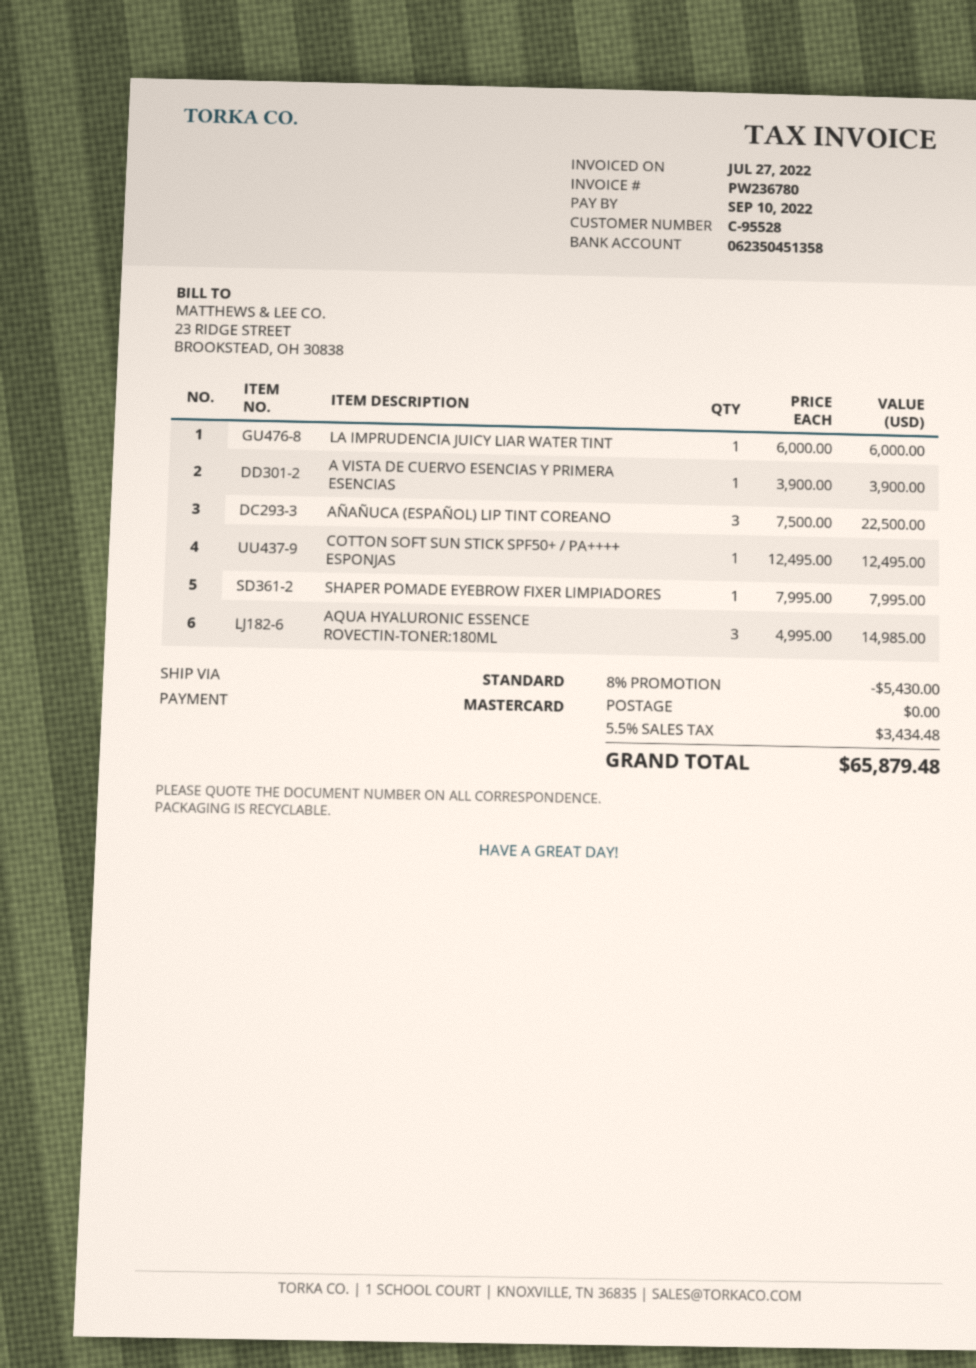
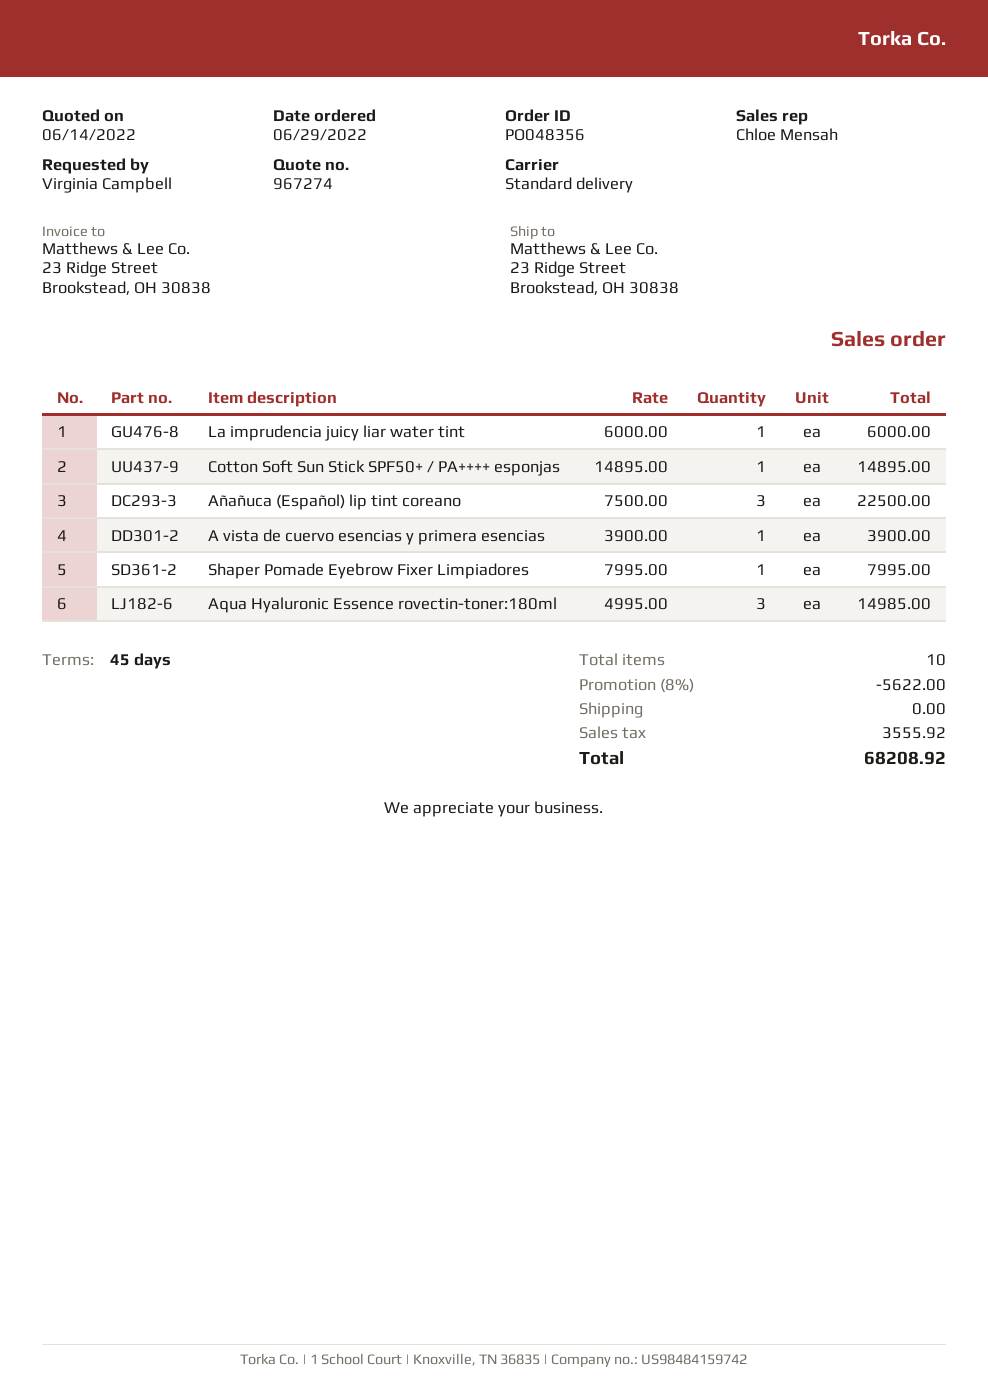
COTTON SOFT SUN STICK SPF50+ / PA++++ ESPONJAS: 1 x 12495.00 = 12495.00 -> 1 x 14895.00 = 14895.00
discount: 8% = 5430.00 -> 8% = 5622.00
tax: 3434.48 -> 3555.92
total: 65879.48 -> 68208.92

